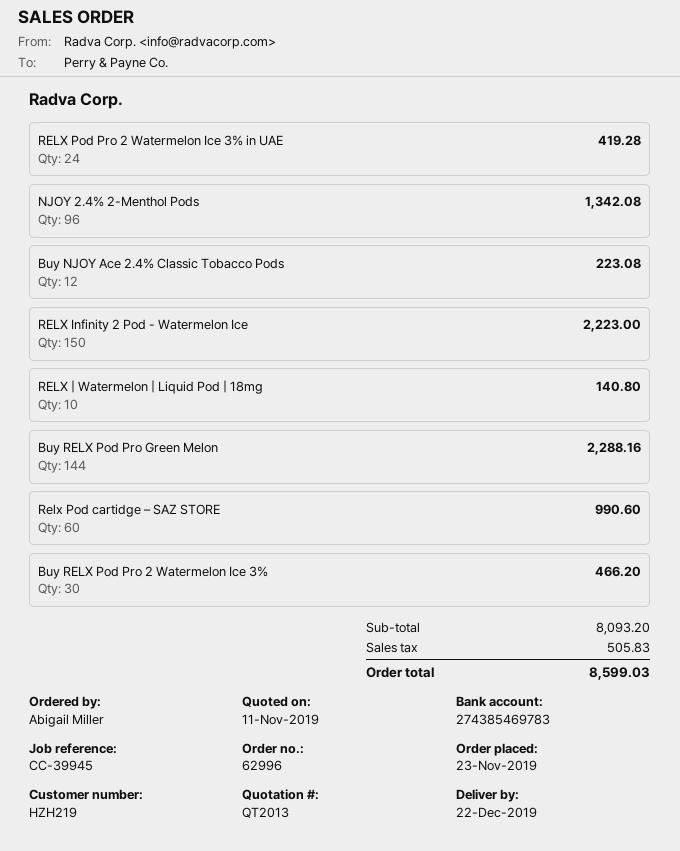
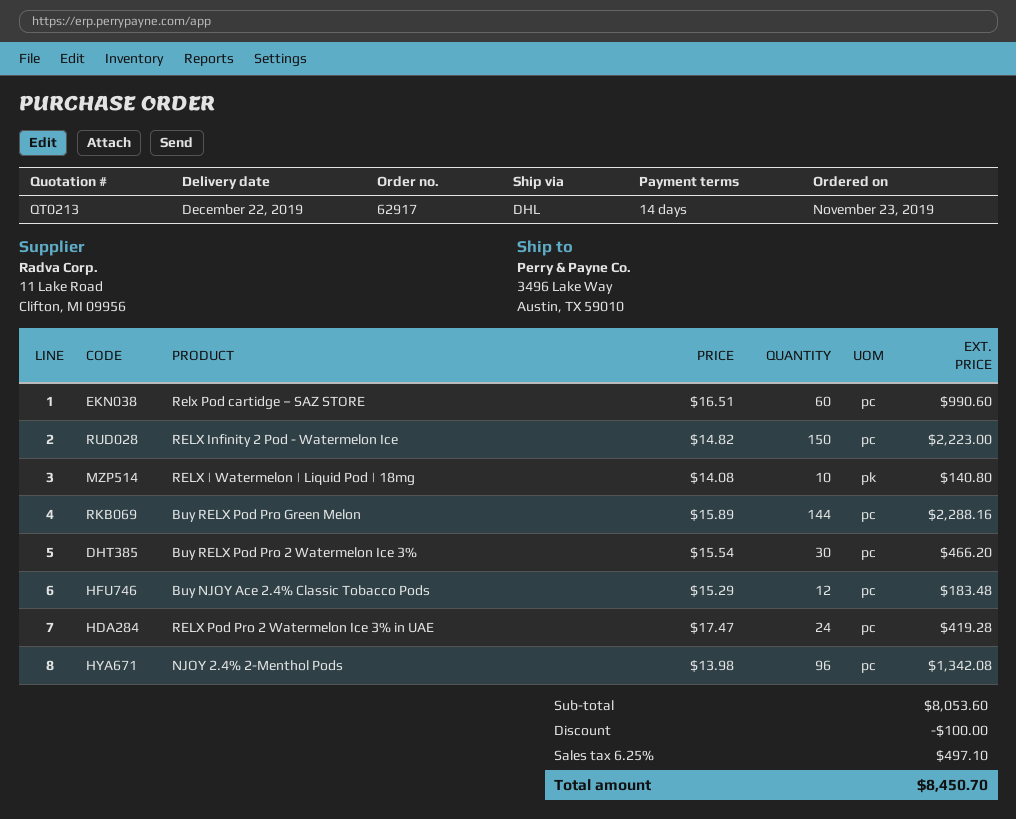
quote number: QT2013 -> QT0213
order number: 62996 -> 62917
Buy NJOY Ace 2.4% Classic Tobacco Pods: 12 for 223.08 -> 12 for 183.48
subtotal: 8093.20 -> 8053.60
discount: none -> 100.00
tax: 505.83 -> 497.10
total: 8599.03 -> 8450.70

